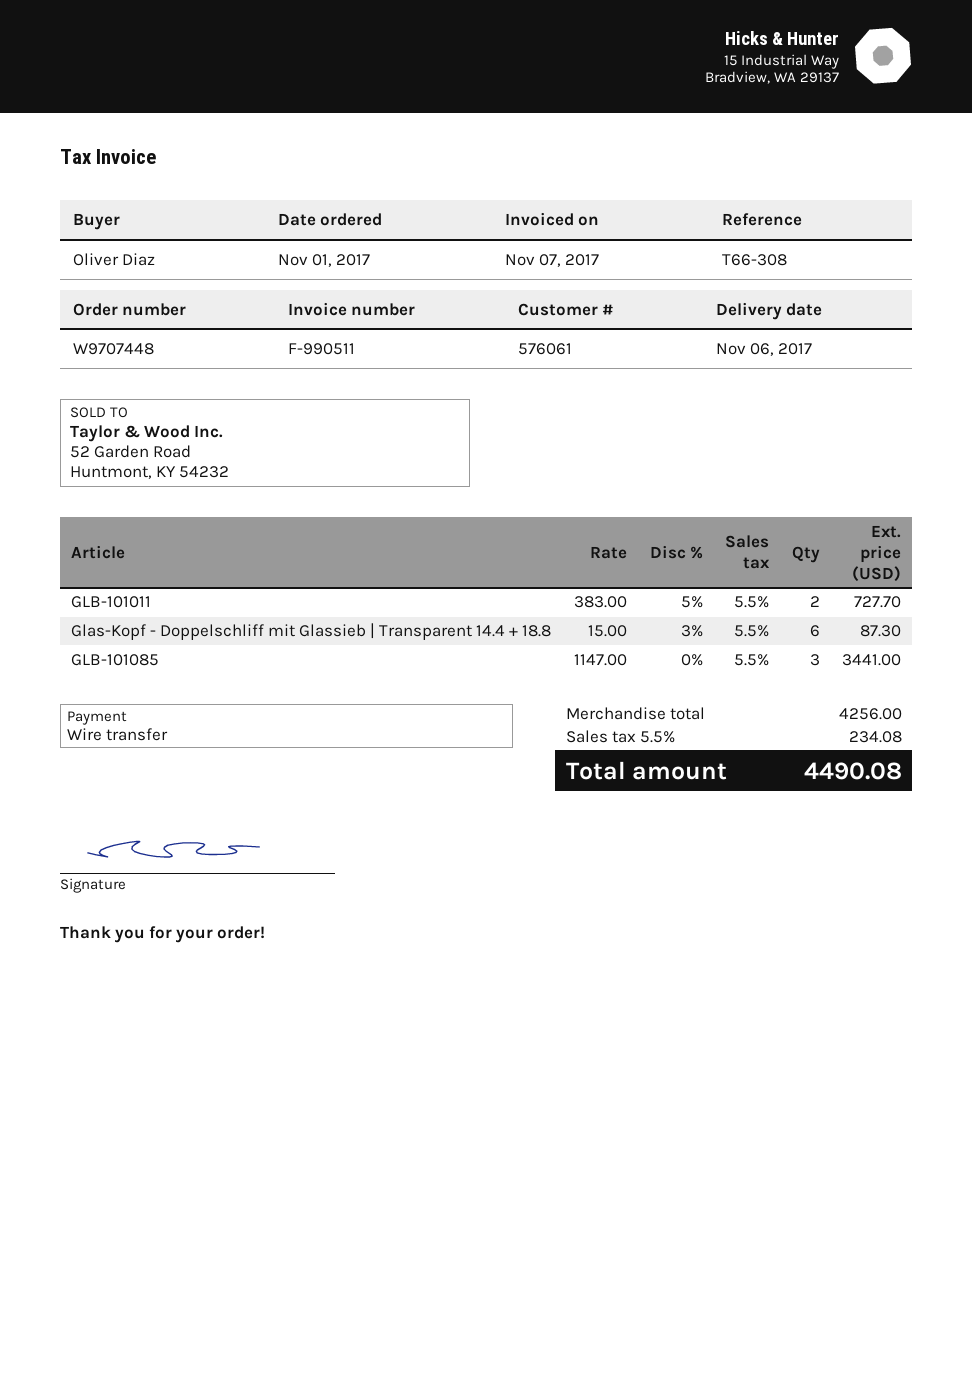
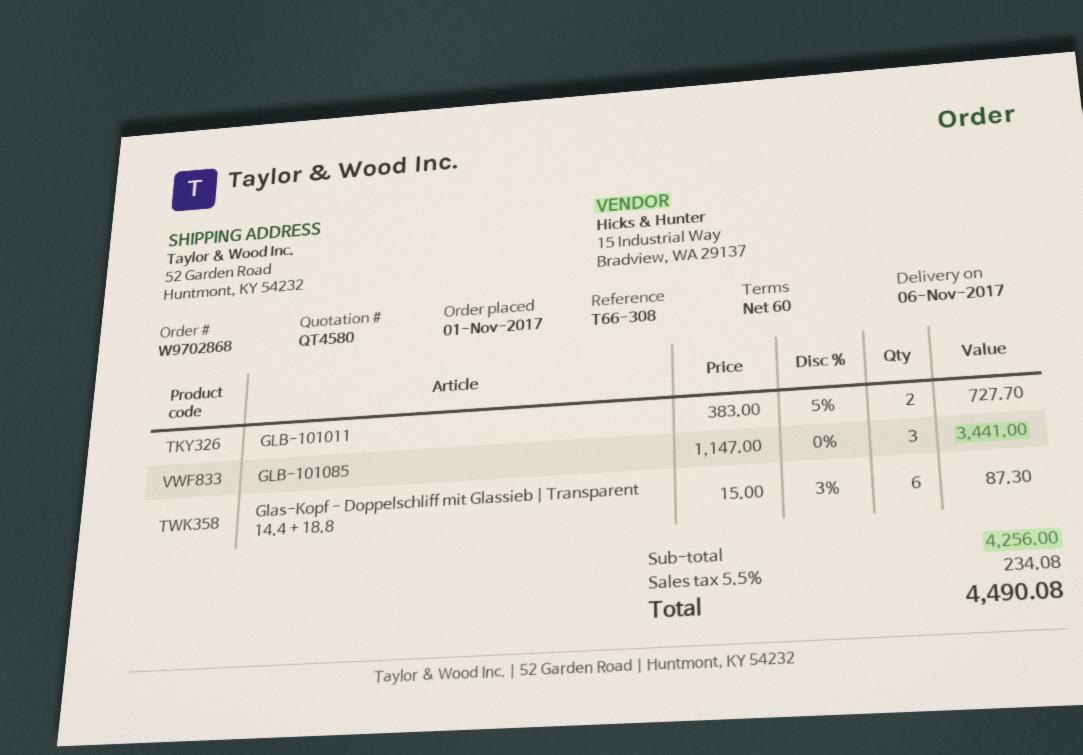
order number: W9707448 -> W9702868

